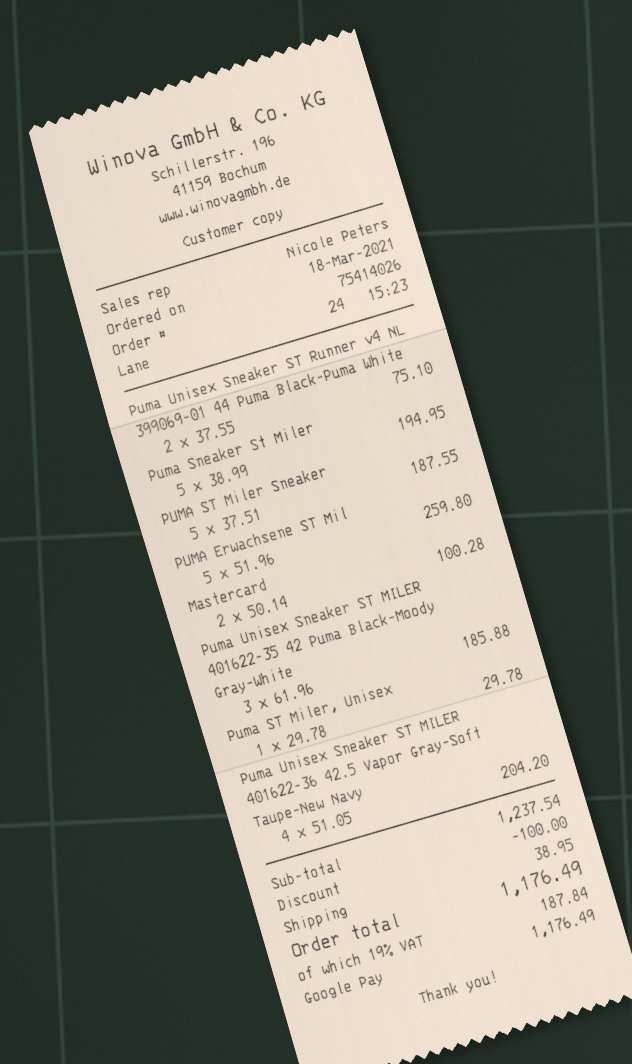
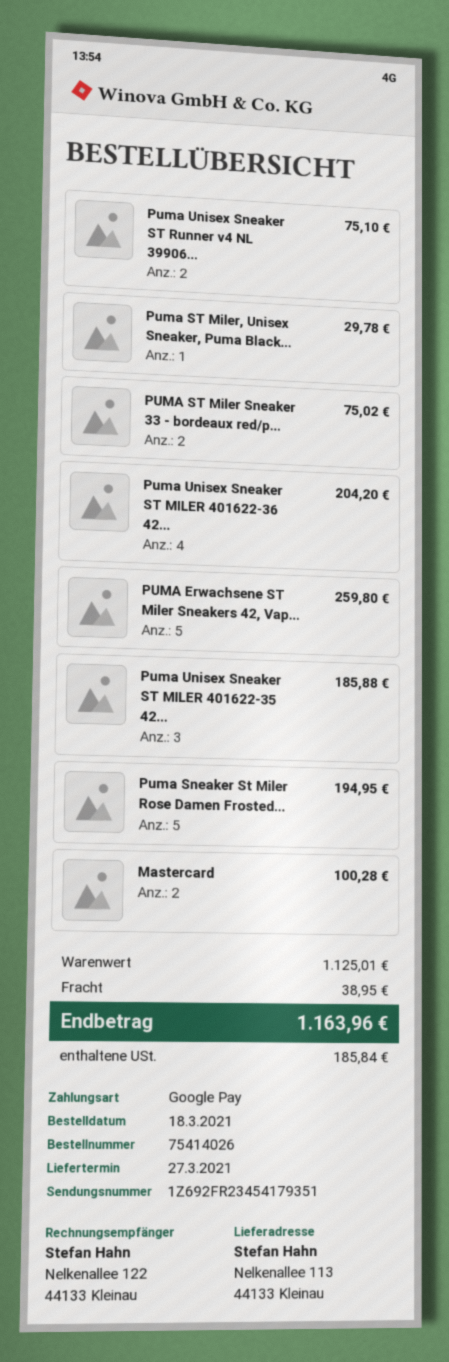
PUMA ST Miler Sneaker: 5 for 187.55 -> 2 for 75.02
subtotal: 1237.54 -> 1125.01
discount: 100.00 -> none
tax: 187.84 -> 185.84
total: 1176.49 -> 1163.96

